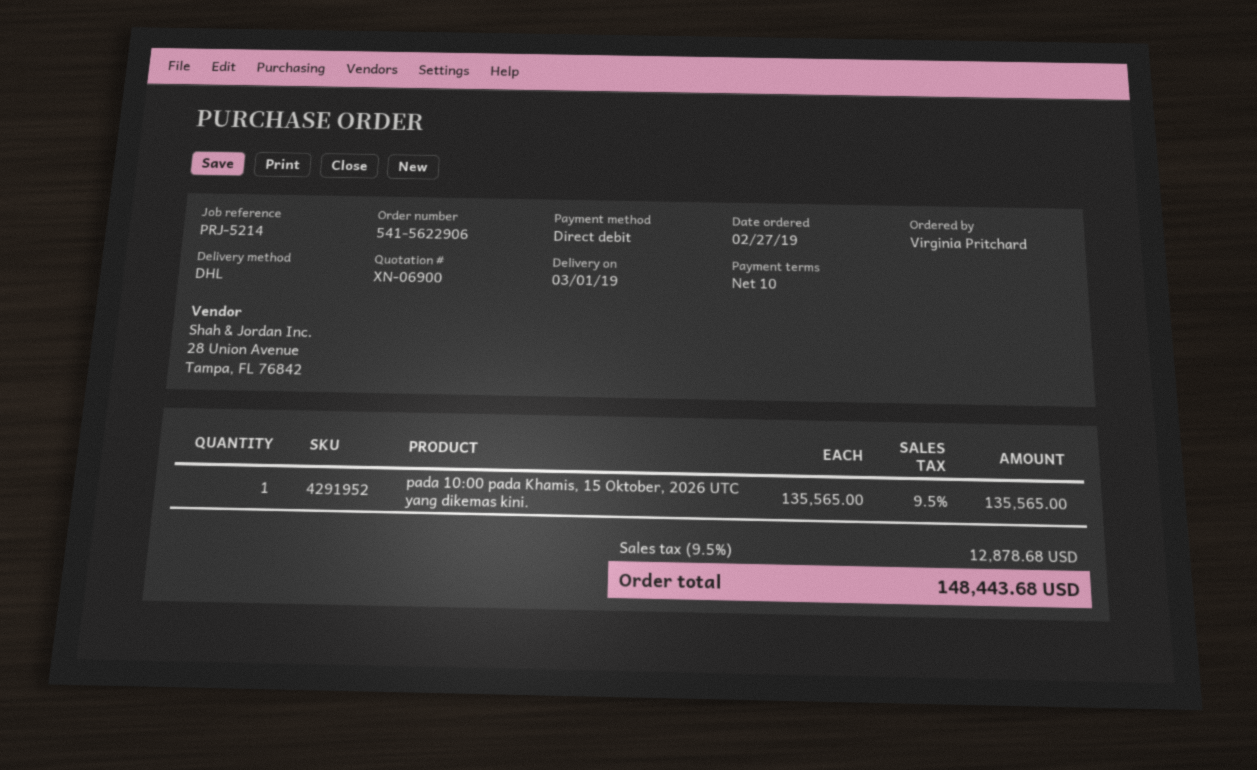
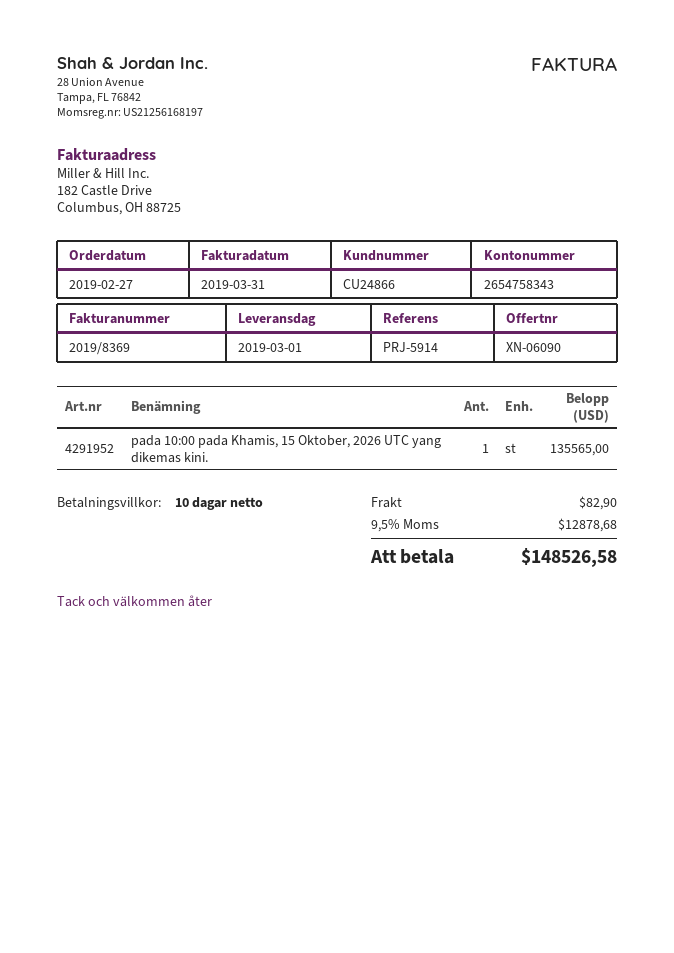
quote number: XN-06900 -> XN-06090
reference: PRJ-5214 -> PRJ-5914
shipping: none -> 82.90
total: 148443.68 -> 148526.58

